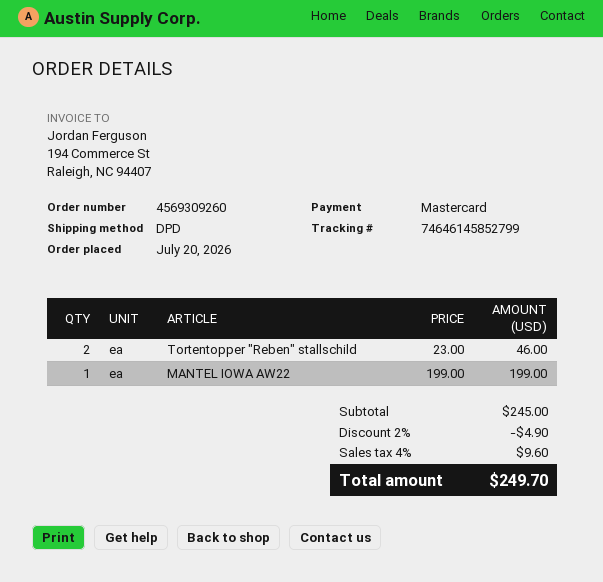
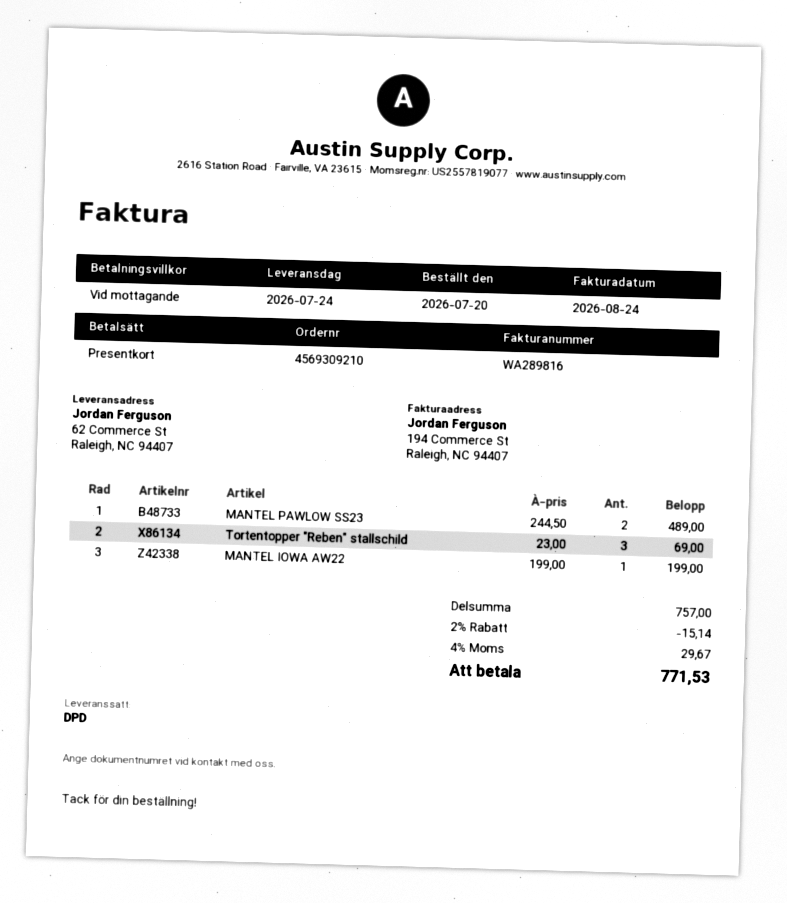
order number: 4569309260 -> 4569309210
payment method: Mastercard -> gift card
Tortentopper "Reben" stallschild: 2 x 23.00 = 46.00 -> 3 x 23.00 = 69.00
MANTEL PAWLOW SS23: none -> 2 x 244.50 = 489.00
subtotal: 245.00 -> 757.00
discount: 2% = 4.90 -> 2% = 15.14
tax: 4% = 9.60 -> 4% = 29.67
total: 249.70 -> 771.53

